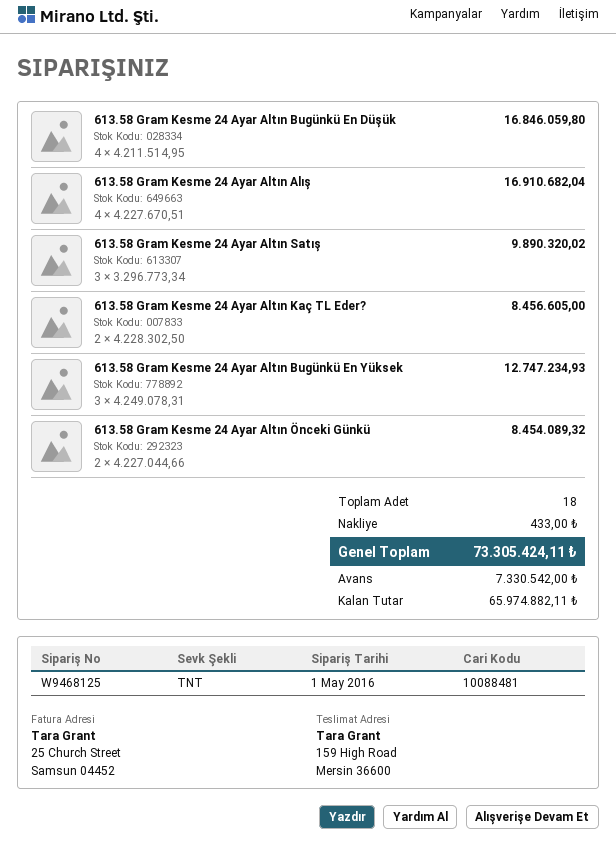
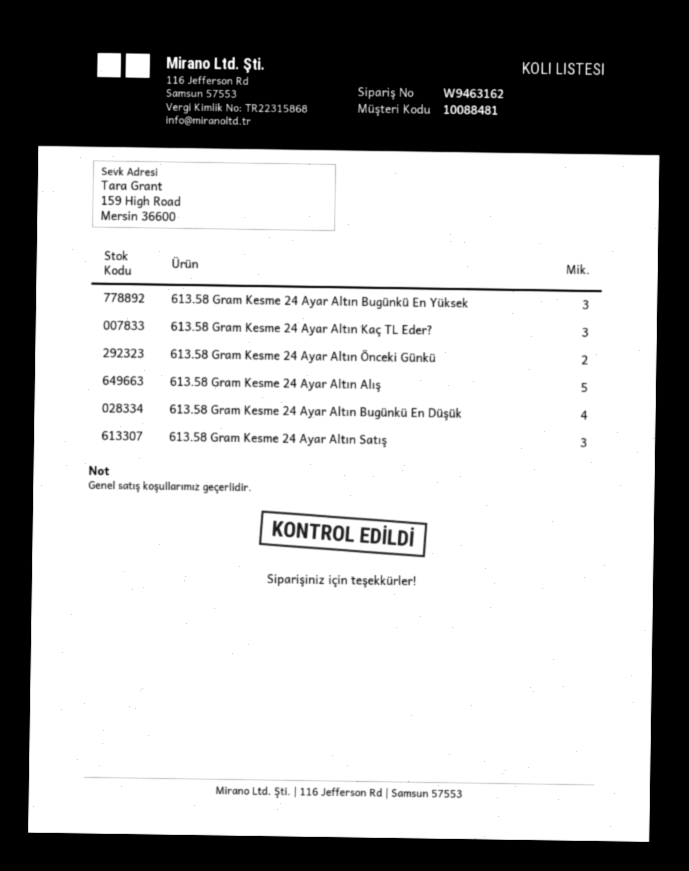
order number: W9468125 -> W9463162
613.58 Gram Kesme 24 Ayar Altın Alış: 4 -> 5
613.58 Gram Kesme 24 Ayar Altın Kaç TL Eder?: 2 -> 3

